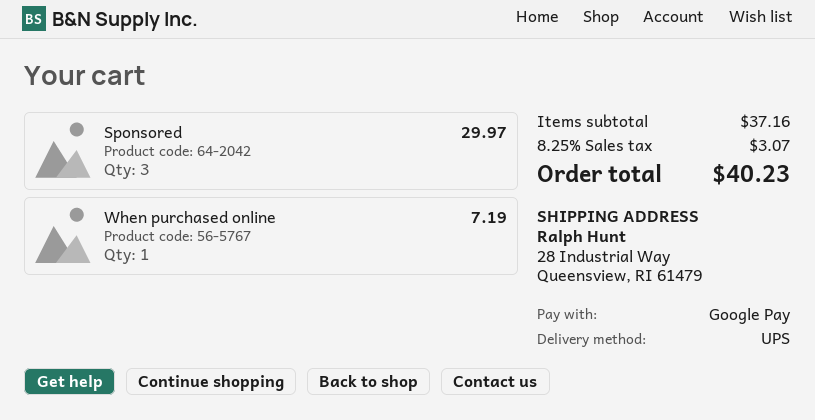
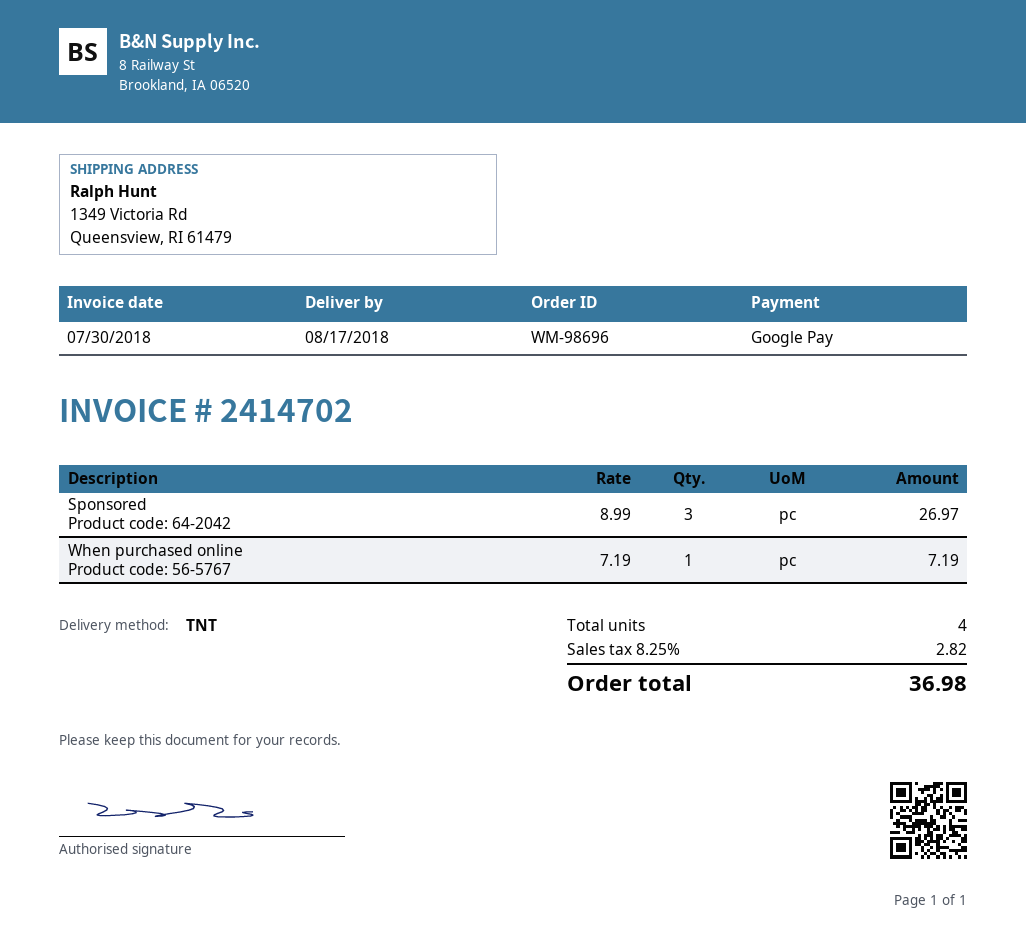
shipping method: UPS -> TNT
ship to: 28 Industrial Way, Queensview, RI 61479 -> 1349 Victoria Rd, Queensview, RI 61479
Sponsored: 3 for 29.97 -> 3 for 26.97
tax: 8.25% = 3.07 -> 8.25% = 2.82
total: 40.23 -> 36.98

